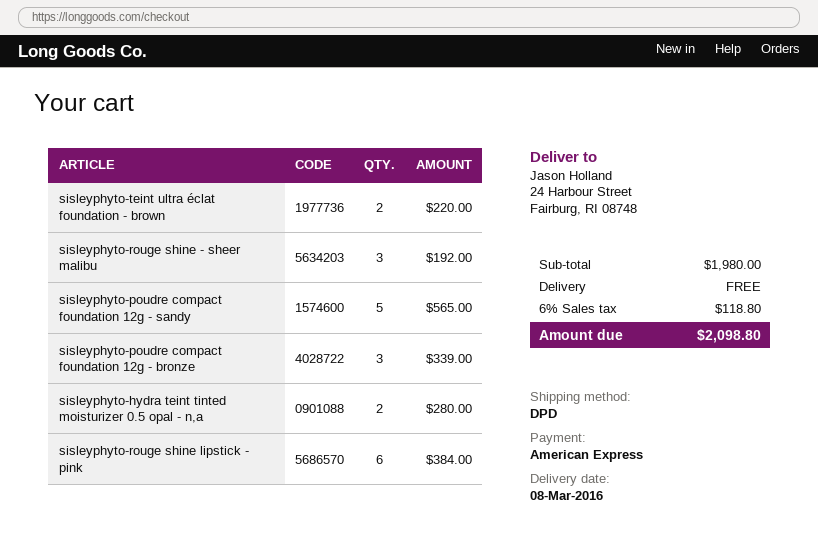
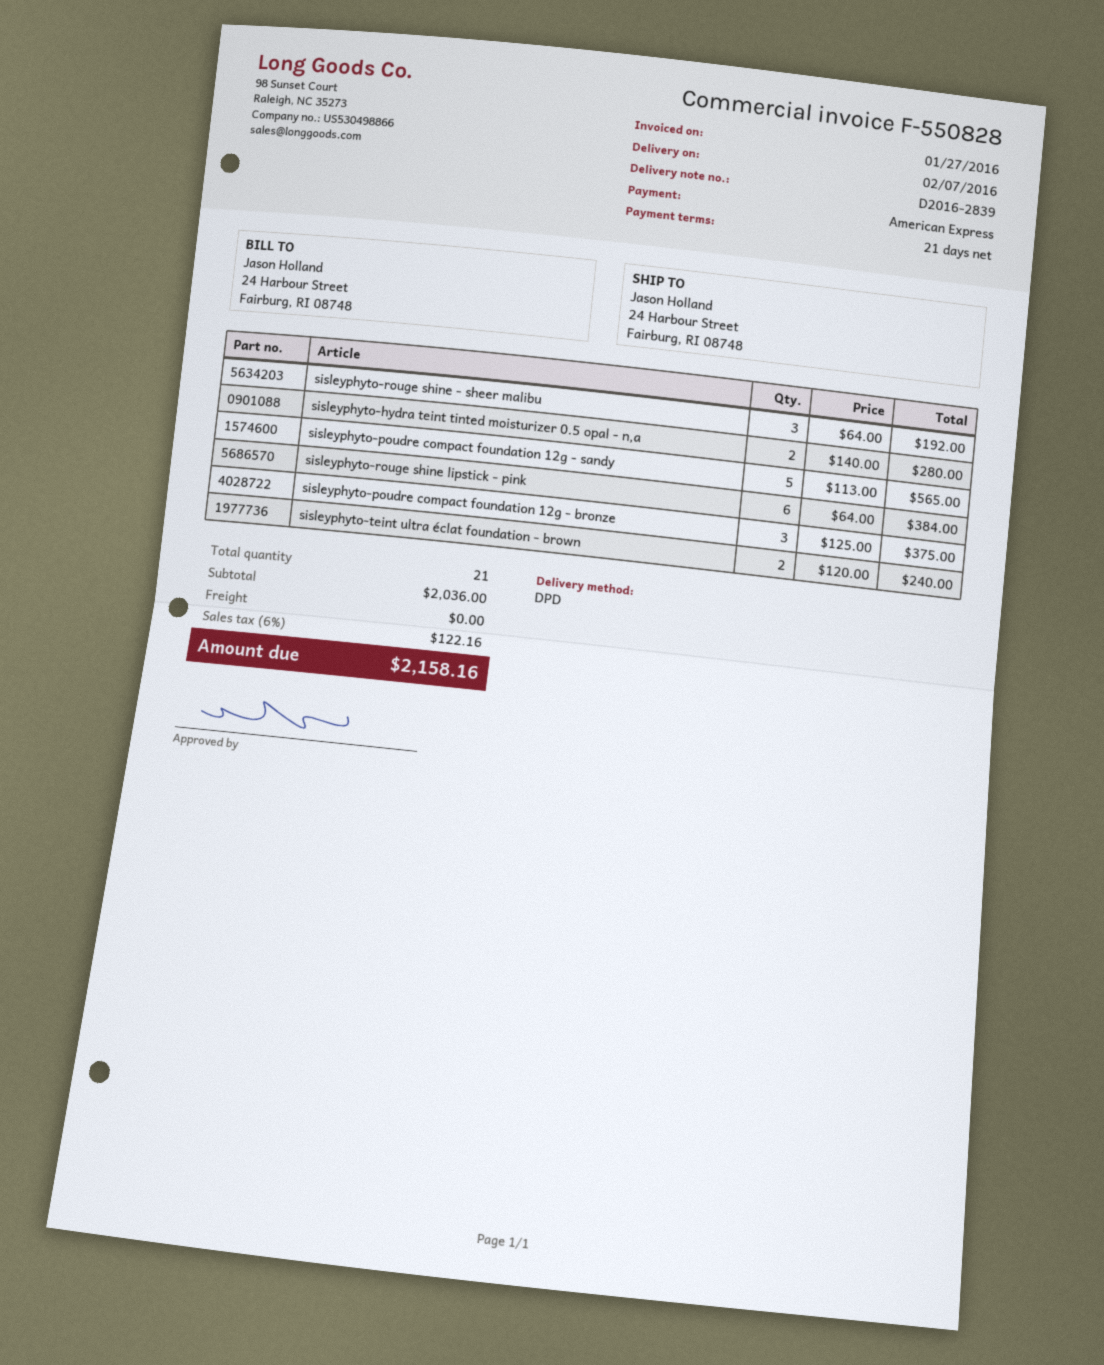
delivery date: 2016-03-08 -> 2016-02-07
sisleyphyto-teint ultra éclat foundation - brown: 2 for 220.00 -> 2 for 240.00
sisleyphyto-poudre compact foundation 12g - bronze: 3 for 339.00 -> 3 for 375.00
subtotal: 1980.00 -> 2036.00
tax: 6% = 118.80 -> 6% = 122.16
total: 2098.80 -> 2158.16

